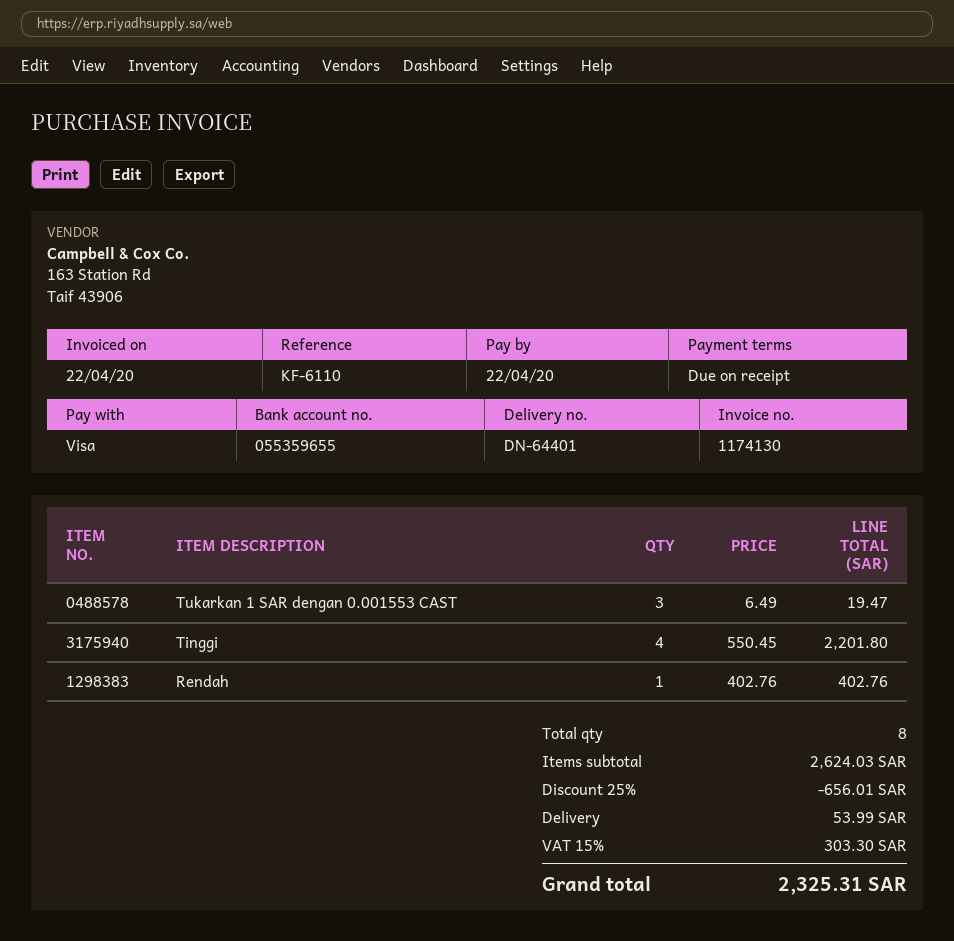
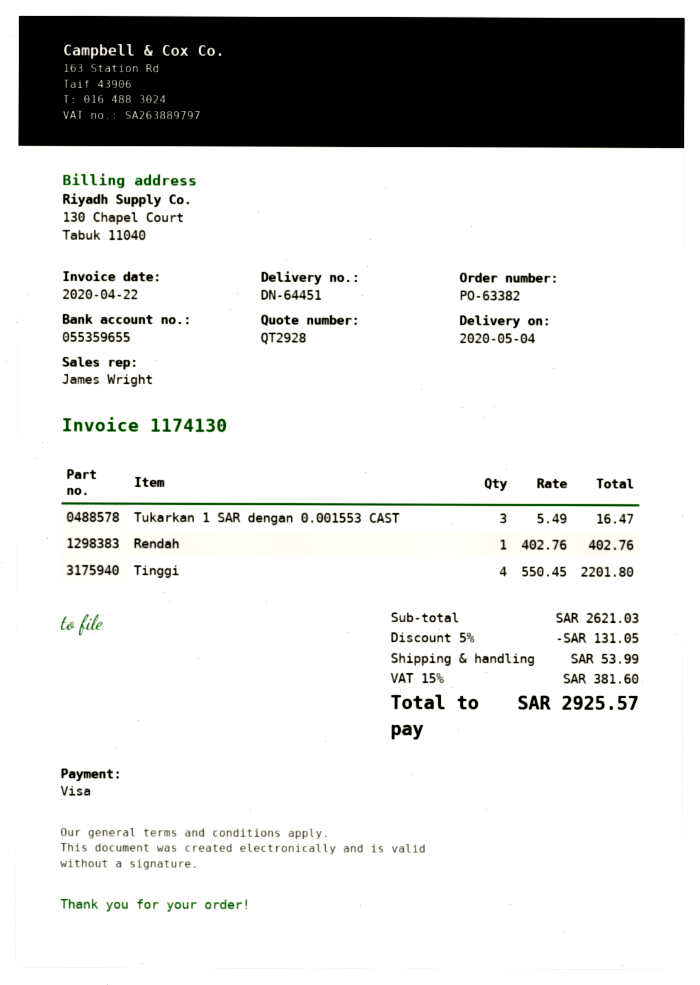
delivery note number: DN-64401 -> DN-64451
Tukarkan 1 SAR dengan 0.001553 CAST: 3 x 6.49 = 19.47 -> 3 x 5.49 = 16.47
subtotal: 2624.03 -> 2621.03
discount: 25% = 656.01 -> 5% = 131.05
tax: 15% = 303.30 -> 15% = 381.60
total: 2325.31 -> 2925.57

